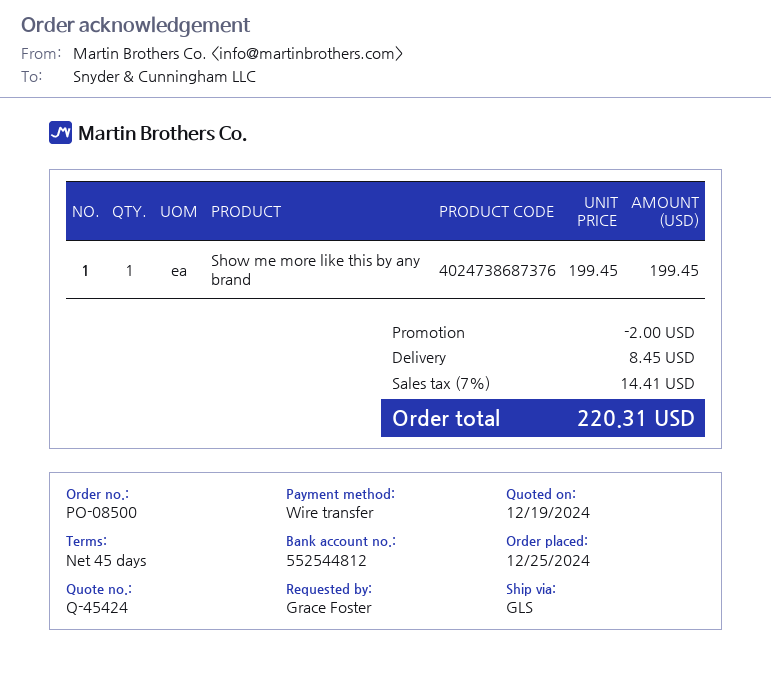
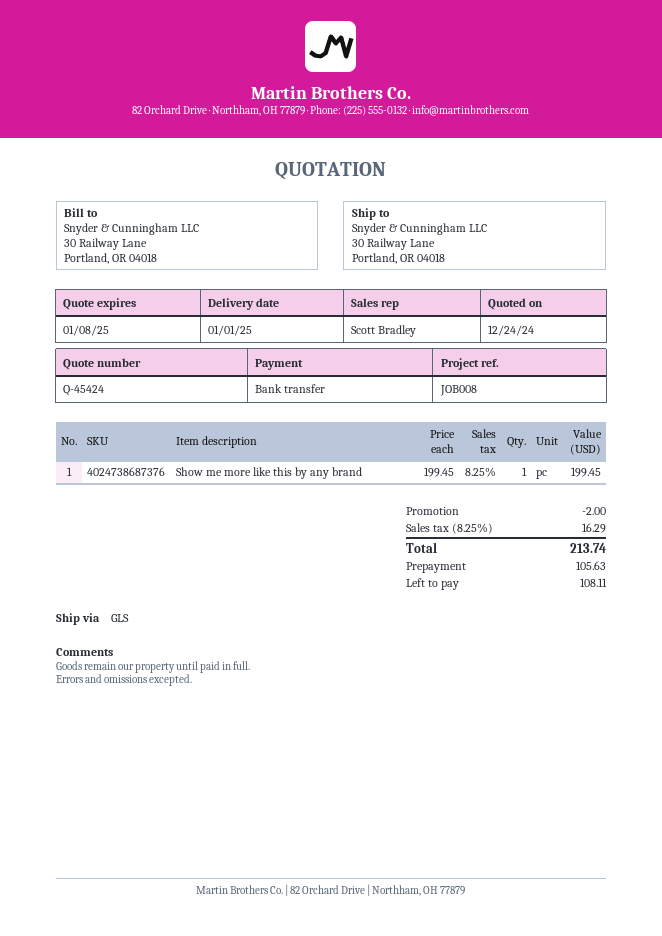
quote date: 2024-12-19 -> 2024-12-24
shipping: 8.45 -> none
tax: 7% = 14.41 -> 8.25% = 16.29
total: 220.31 -> 213.74

